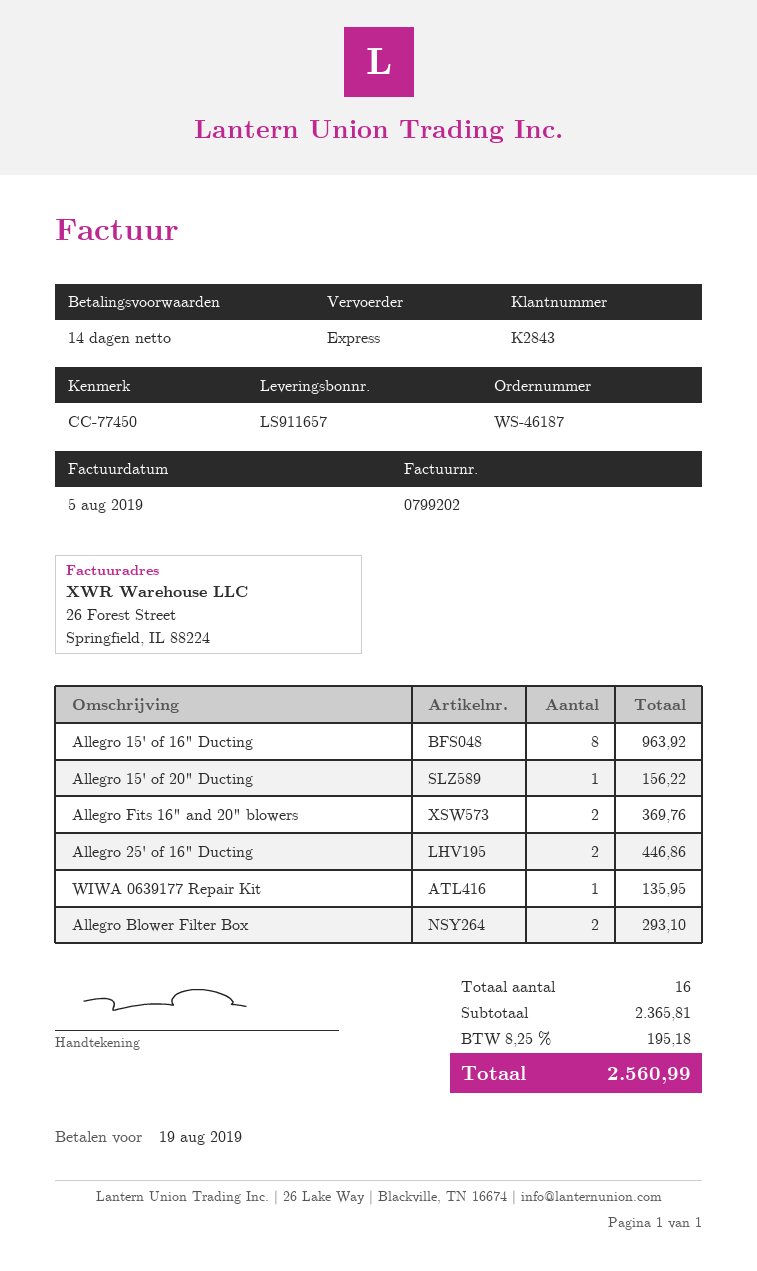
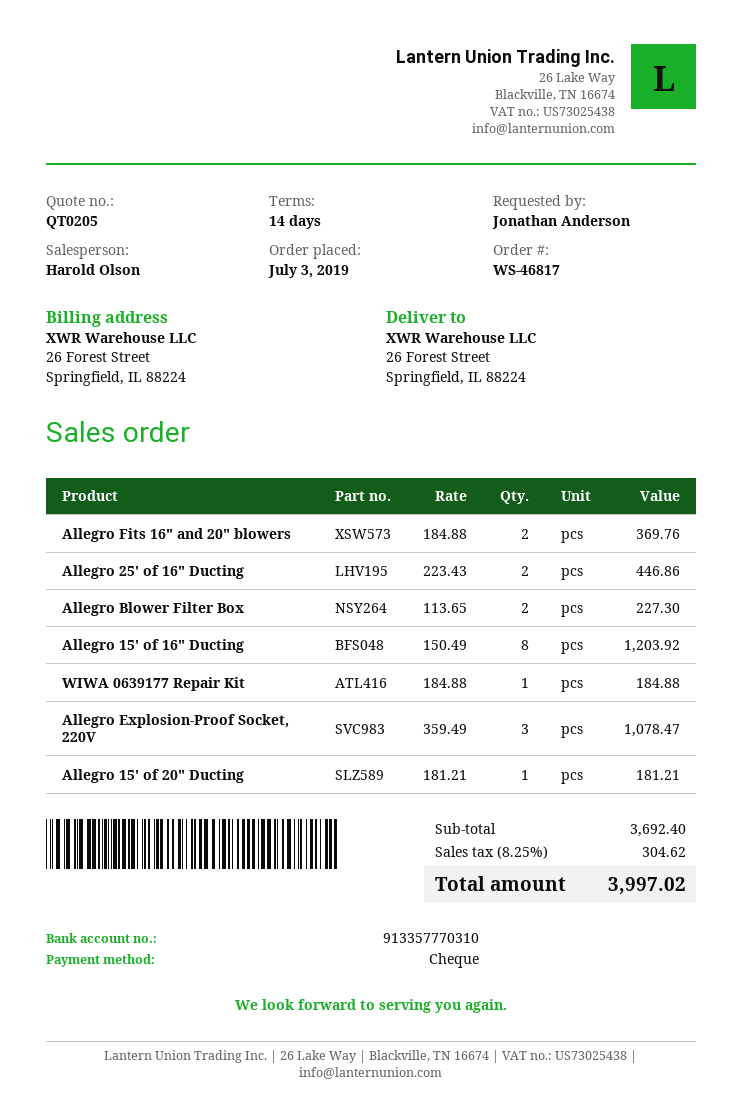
order number: WS-46187 -> WS-46817
Allegro 15' of 16" Ducting: 8 for 963.92 -> 8 for 1203.92
Allegro 15' of 20" Ducting: 1 for 156.22 -> 1 for 181.21
WIWA 0639177 Repair Kit: 1 for 135.95 -> 1 for 184.88
Allegro Blower Filter Box: 2 for 293.10 -> 2 for 227.30
Allegro Explosion-Proof Socket, 220V: none -> 3 for 1078.47
subtotal: 2365.81 -> 3692.40
tax: 8.25% = 195.18 -> 8.25% = 304.62
total: 2560.99 -> 3997.02

